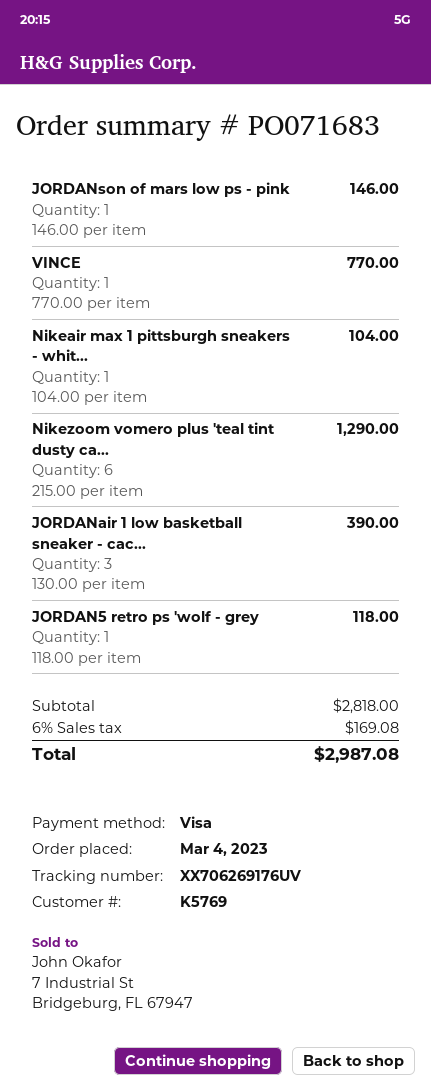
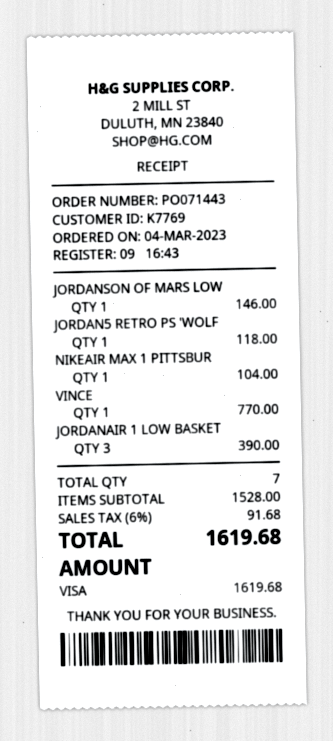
order number: PO071683 -> PO071443
customer number: K5769 -> K7769
Nikezoom vomero plus 'teal tint dusty ca...: 6 for 1290.00 -> none
subtotal: 2818.00 -> 1528.00
tax: 6% = 169.08 -> 6% = 91.68
total: 2987.08 -> 1619.68

